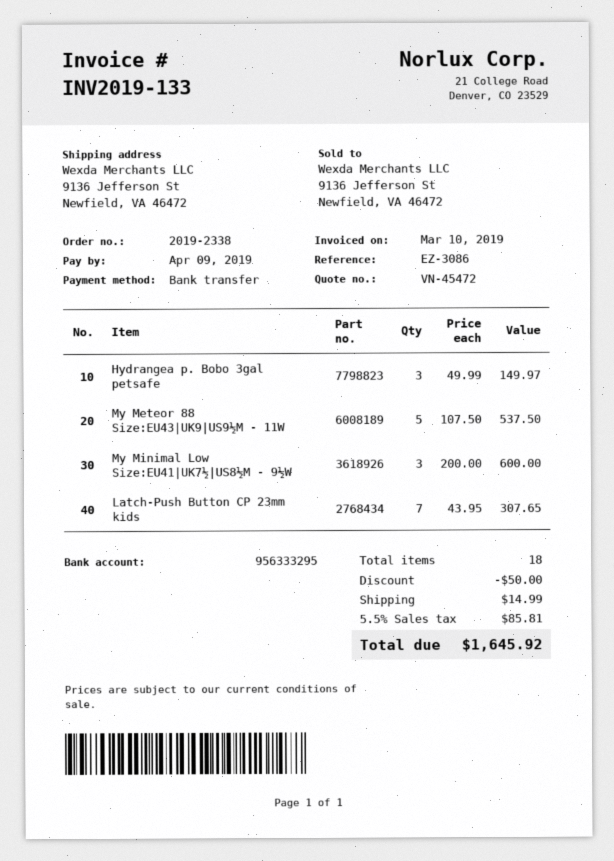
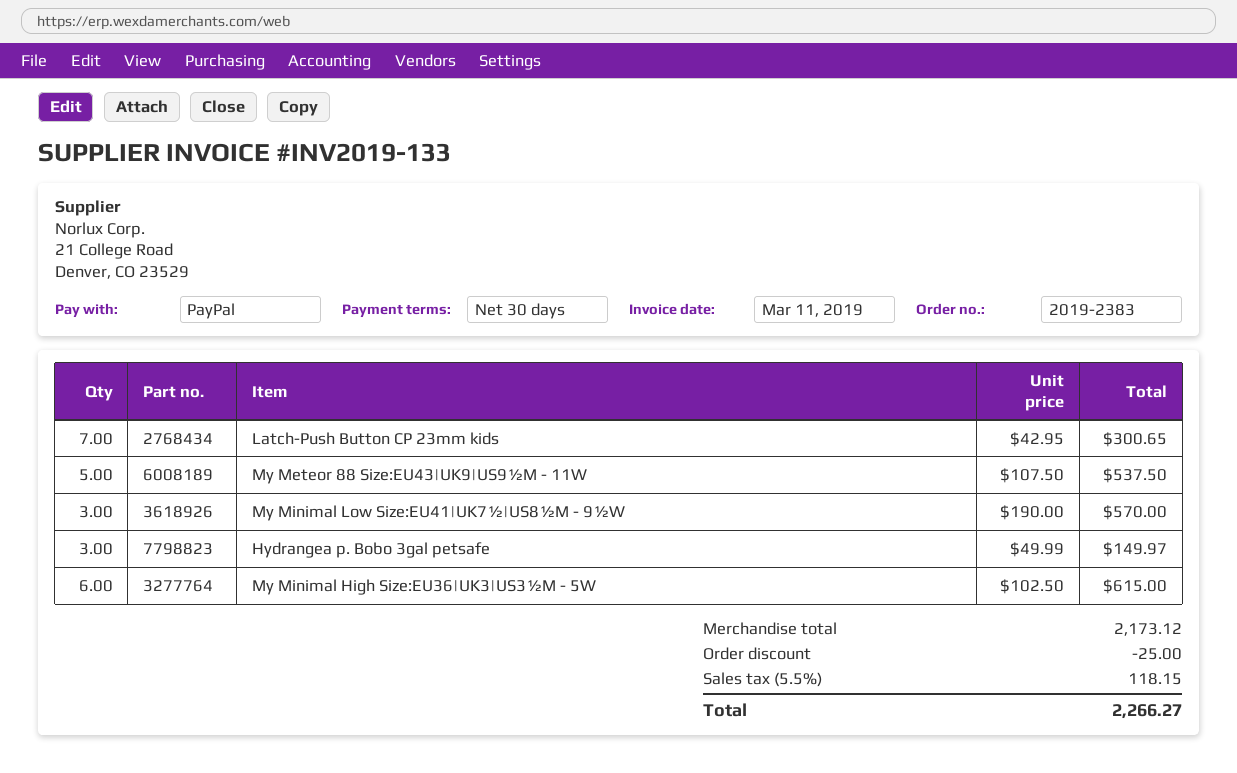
order number: 2019-2338 -> 2019-2383
invoice date: 2019-03-10 -> 2019-03-11
payment method: bank transfer -> PayPal
My Minimal Low Size:EU41|UK7½|US8½M - 9½W: 3 x 200.00 = 600.00 -> 3 x 190.00 = 570.00
Latch-Push Button CP 23mm kids: 7 x 43.95 = 307.65 -> 7 x 42.95 = 300.65
My Minimal High Size:EU36|UK3|US3½M - 5W: none -> 6 x 102.50 = 615.00
discount: 50.00 -> 25.00
shipping: 14.99 -> none
tax: 5.5% = 85.81 -> 5.5% = 118.15
total: 1645.92 -> 2266.27

